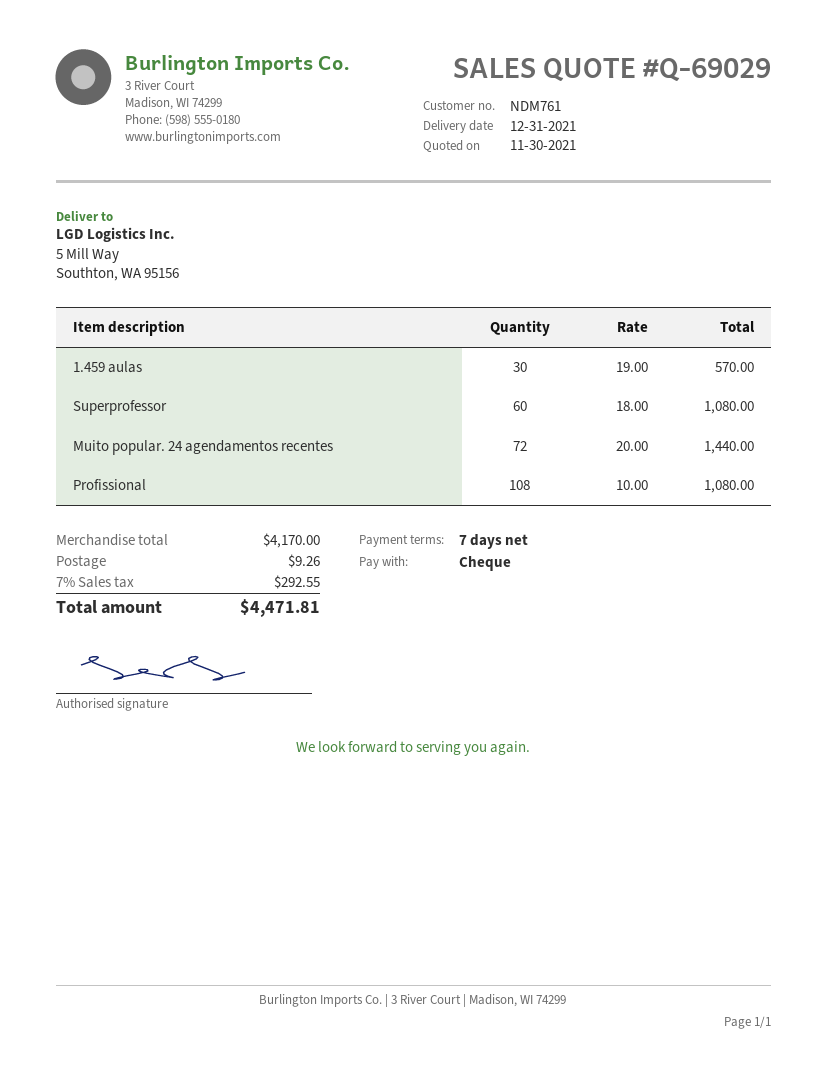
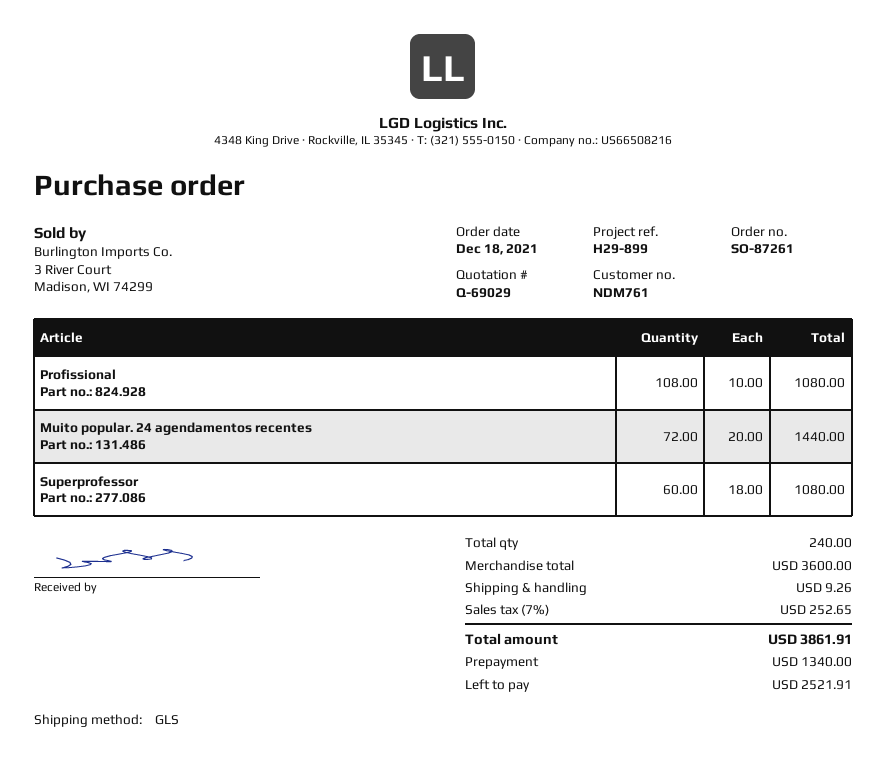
1.459 aulas: 30 x 19.00 = 570.00 -> none
subtotal: 4170.00 -> 3600.00
tax: 7% = 292.55 -> 7% = 252.65
total: 4471.81 -> 3861.91

